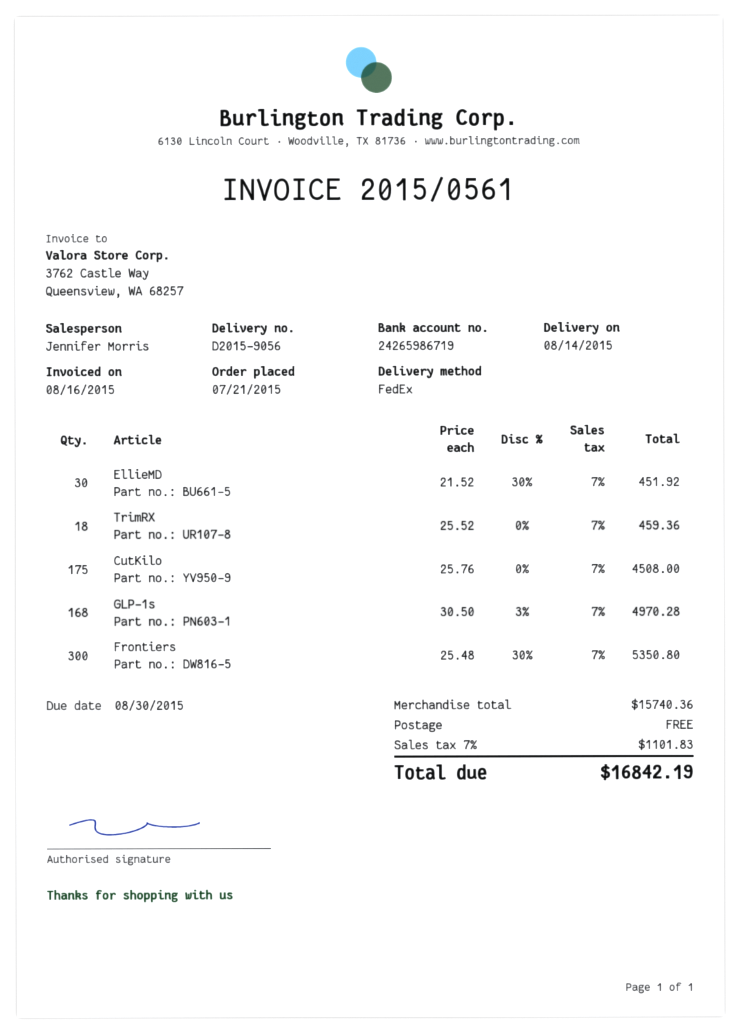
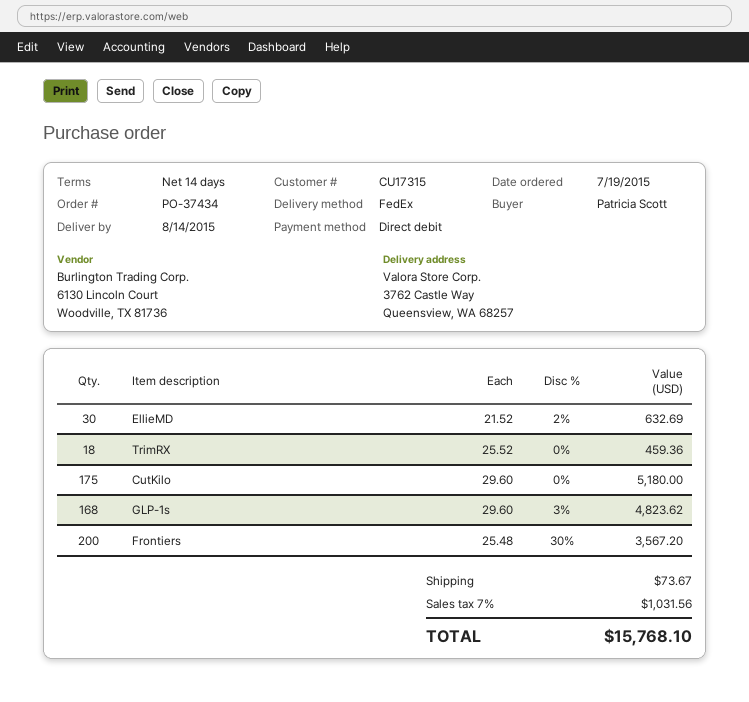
order date: 2015-07-21 -> 2015-07-19
EllieMD: 30 x 21.52 - 30% = 451.92 -> 30 x 21.52 - 2% = 632.69
CutKilo: 175 x 25.76 = 4508.00 -> 175 x 29.60 = 5180.00
GLP-1s: 168 x 30.50 - 3% = 4970.28 -> 168 x 29.60 - 3% = 4823.62
Frontiers: 300 x 25.48 - 30% = 5350.80 -> 200 x 25.48 - 30% = 3567.20
shipping: 0.00 -> 73.67
tax: 7% = 1101.83 -> 7% = 1031.56
total: 16842.19 -> 15768.10

